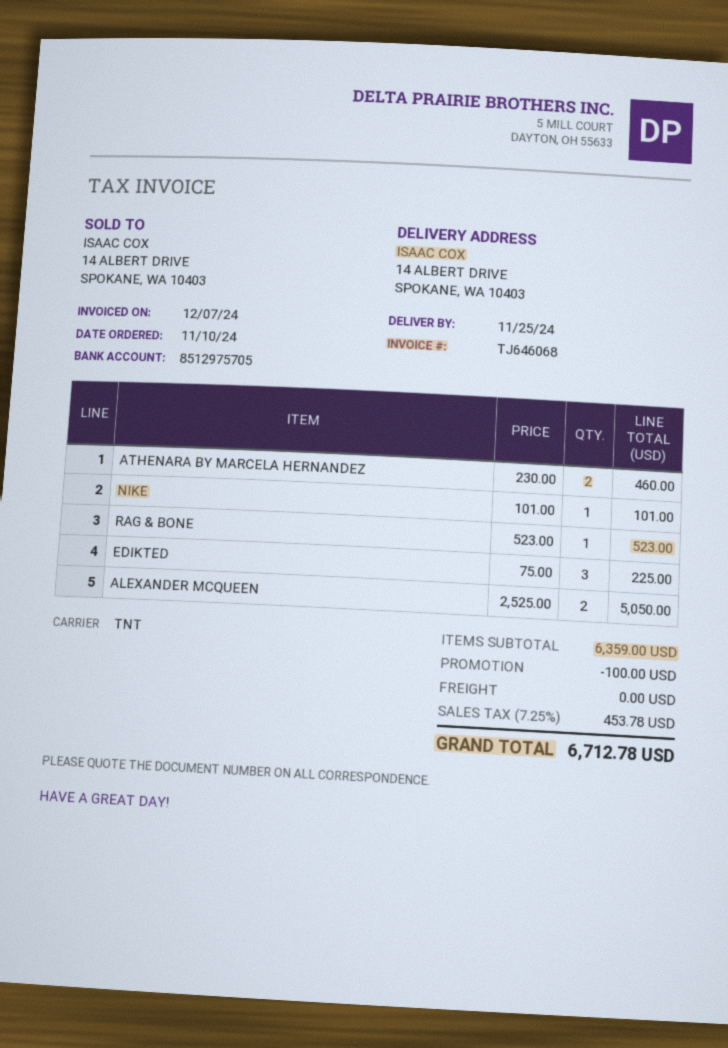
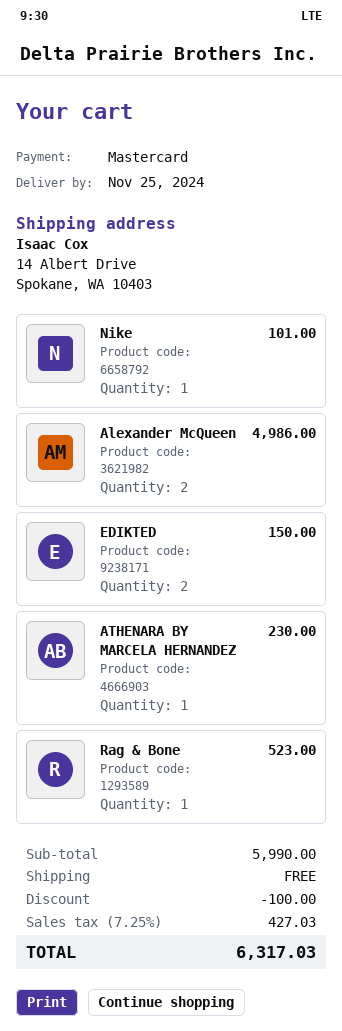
ATHENARA BY MARCELA HERNANDEZ: 2 for 460.00 -> 1 for 230.00
EDIKTED: 3 for 225.00 -> 2 for 150.00
ALEXANDER MCQUEEN: 2 for 5050.00 -> 2 for 4986.00
subtotal: 6359.00 -> 5990.00
tax: 7.25% = 453.78 -> 7.25% = 427.03
total: 6712.78 -> 6317.03

